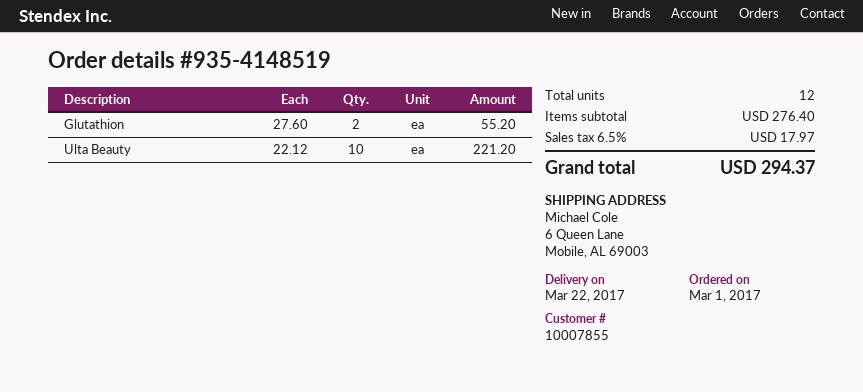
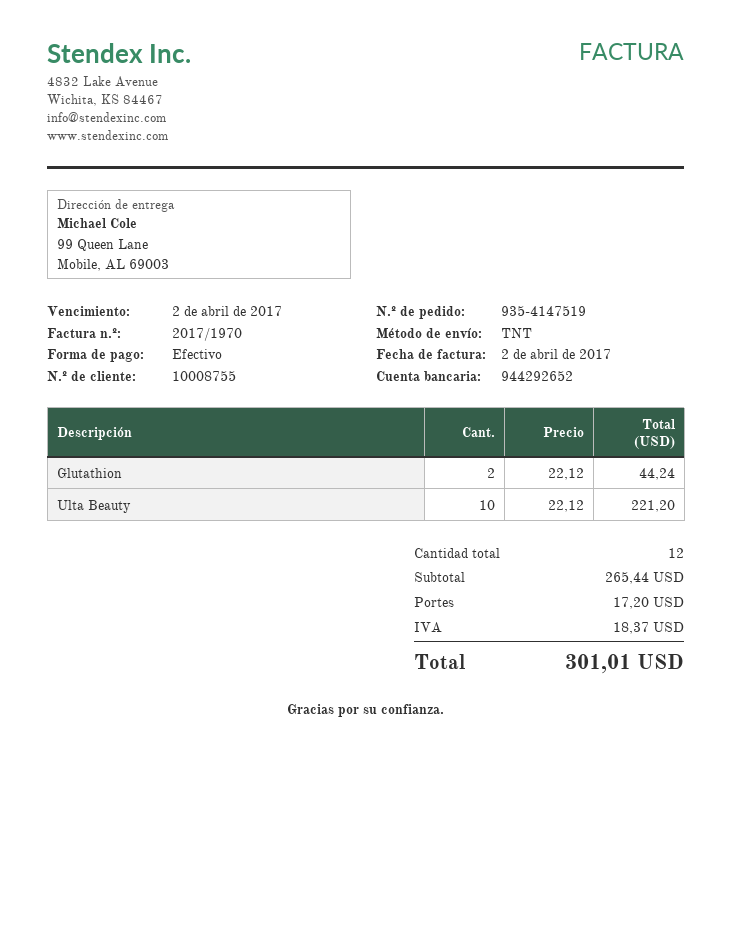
order number: 935-4148519 -> 935-4147519
customer number: 10007855 -> 10008755
ship to: 6 Queen Lane, Mobile, AL 69003 -> 99 Queen Lane, Mobile, AL 69003
Glutathion: 2 x 27.60 = 55.20 -> 2 x 22.12 = 44.24
subtotal: 276.40 -> 265.44
shipping: none -> 17.20
tax: 17.97 -> 18.37
total: 294.37 -> 301.01

